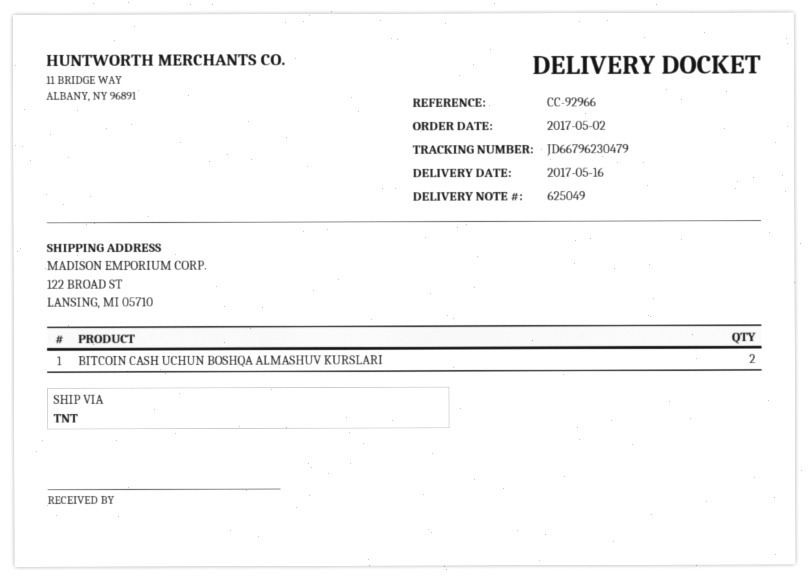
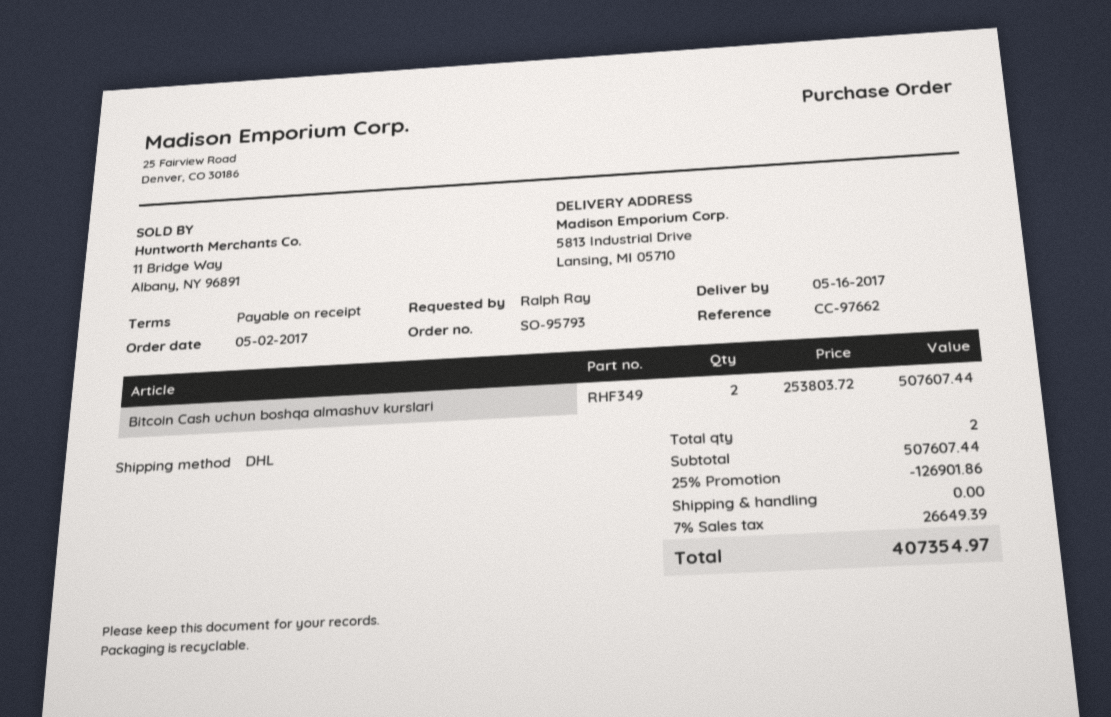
reference: CC-92966 -> CC-97662
shipping method: TNT -> DHL
ship to: 122 BROAD ST, LANSING, MI 05710 -> 5813 Industrial Drive, Lansing, MI 05710

